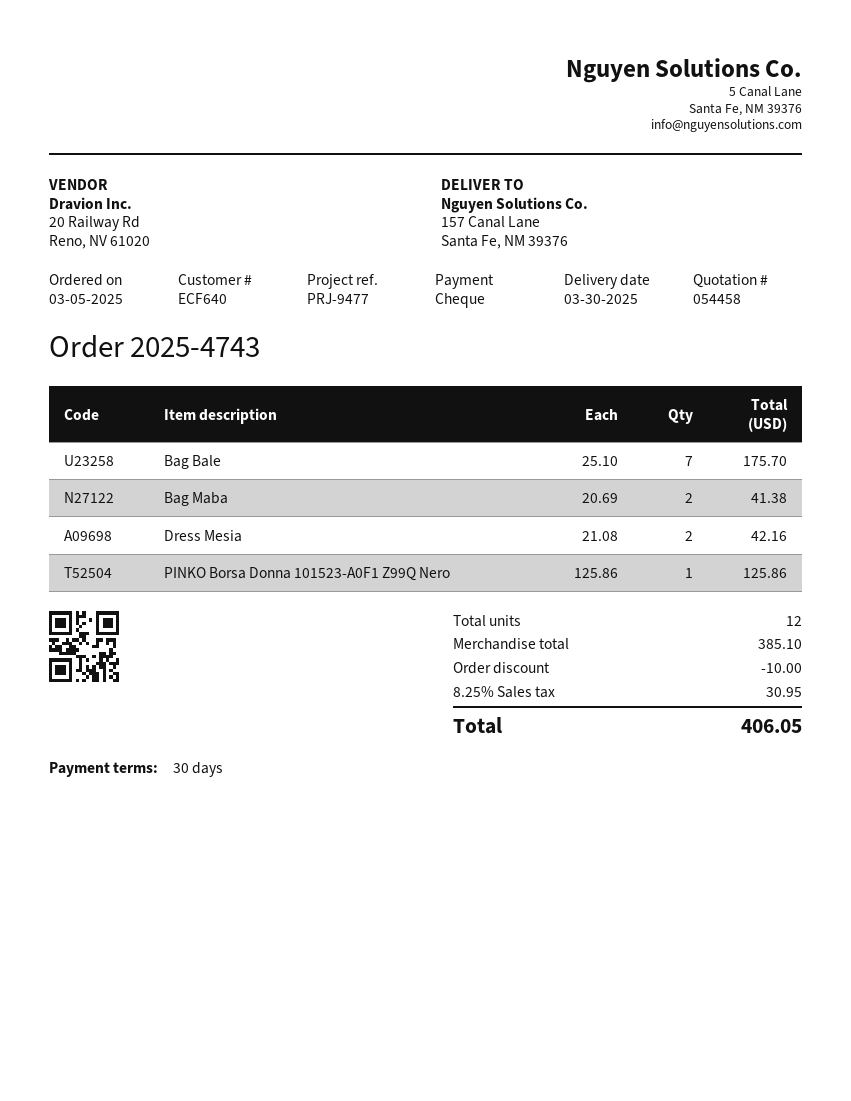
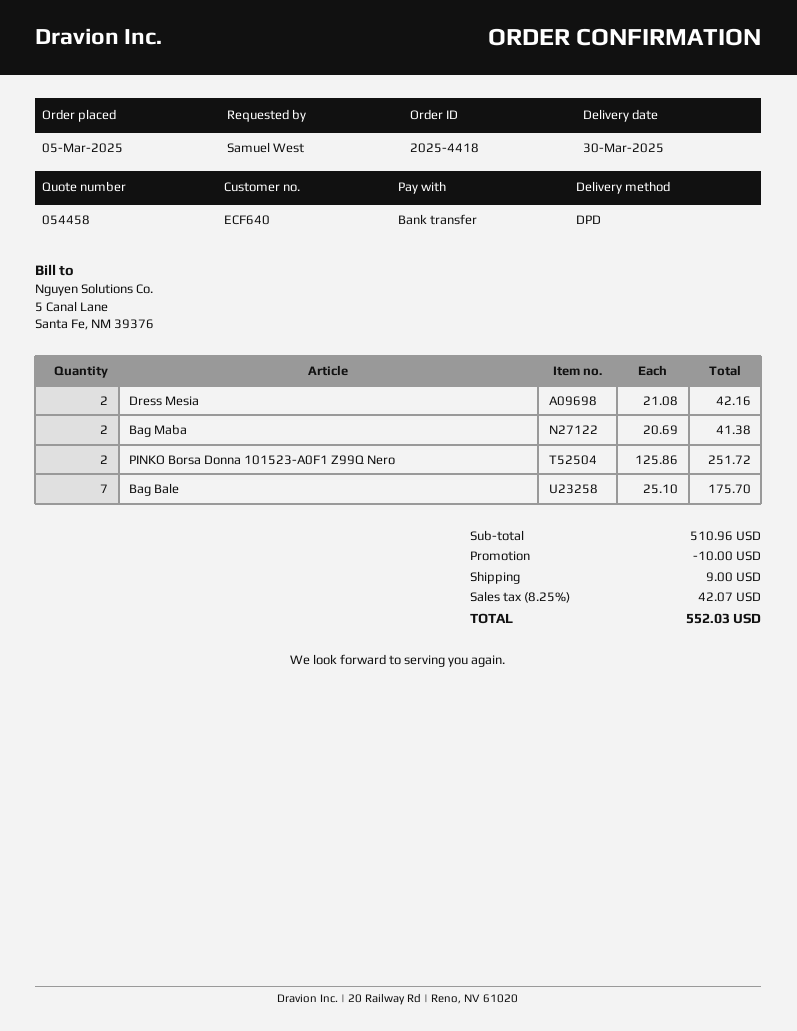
order number: 2025-4743 -> 2025-4418
payment method: cheque -> bank transfer
PINKO Borsa Donna 101523-A0F1 Z99Q Nero: 1 x 125.86 = 125.86 -> 2 x 125.86 = 251.72
subtotal: 385.10 -> 510.96
shipping: none -> 9.00
tax: 8.25% = 30.95 -> 8.25% = 42.07
total: 406.05 -> 552.03

